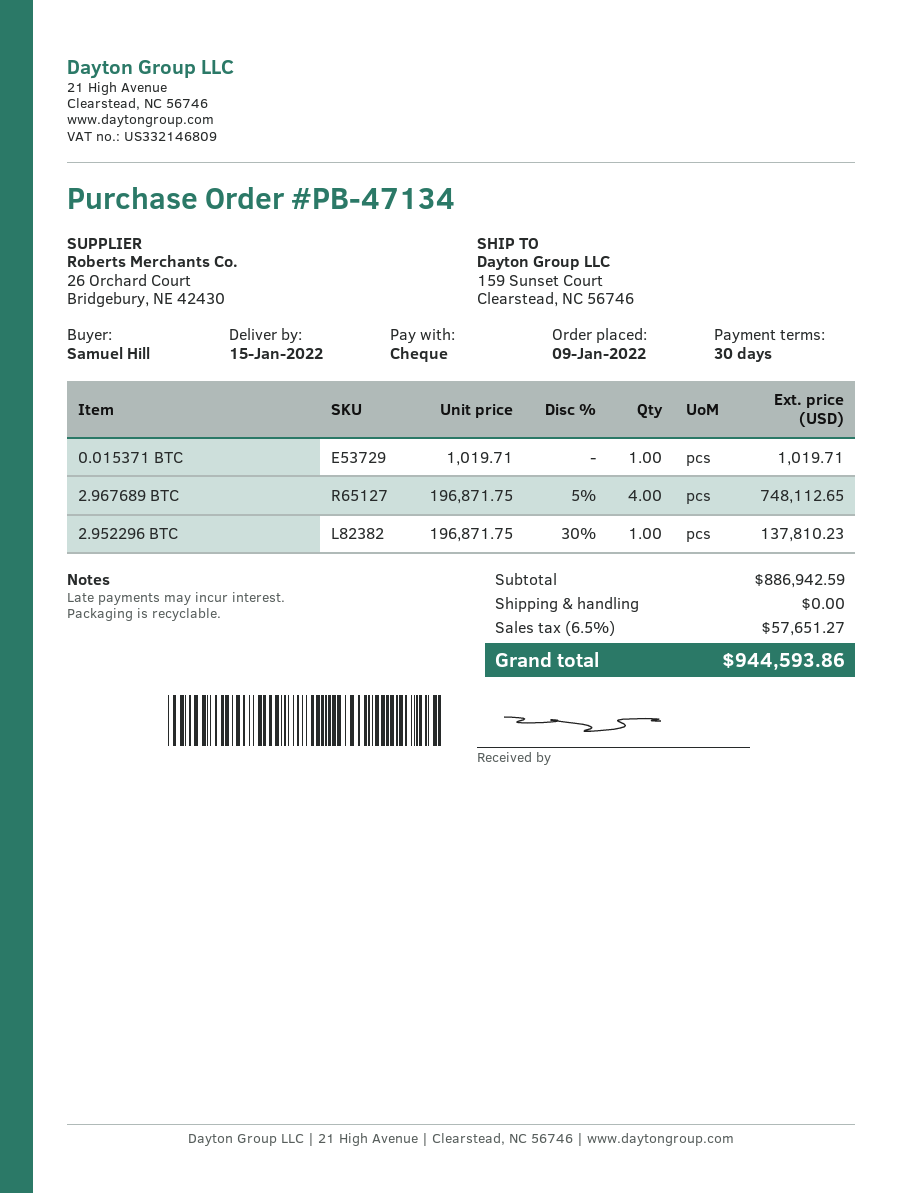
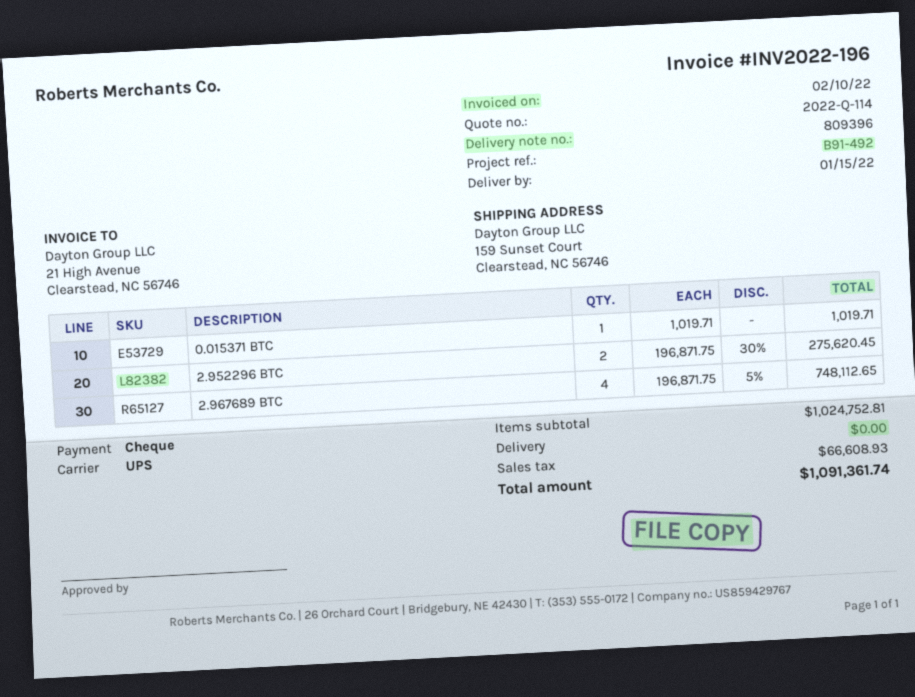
2.952296 BTC: 1 x 196871.75 - 30% = 137810.23 -> 2 x 196871.75 - 30% = 275620.45
subtotal: 886942.59 -> 1024752.81
tax: 57651.27 -> 66608.93
total: 944593.86 -> 1091361.74

